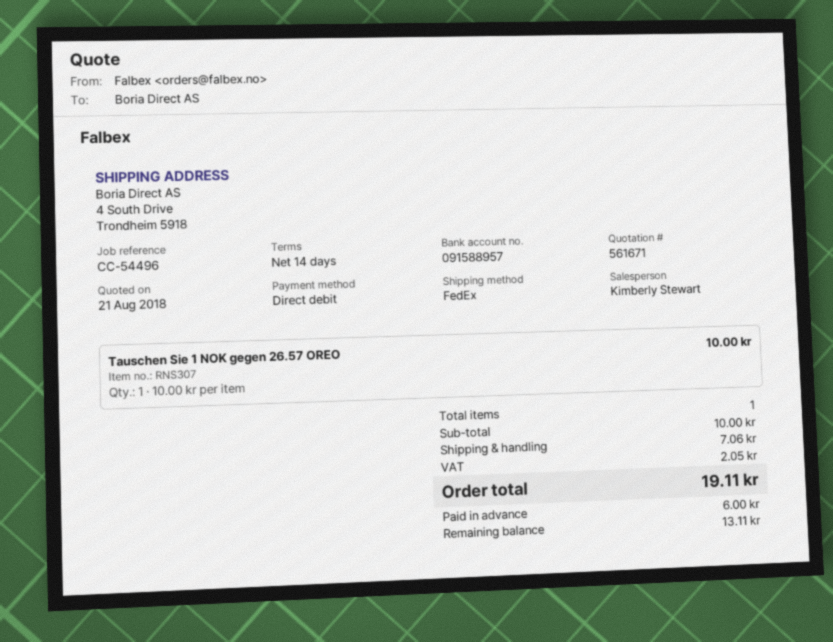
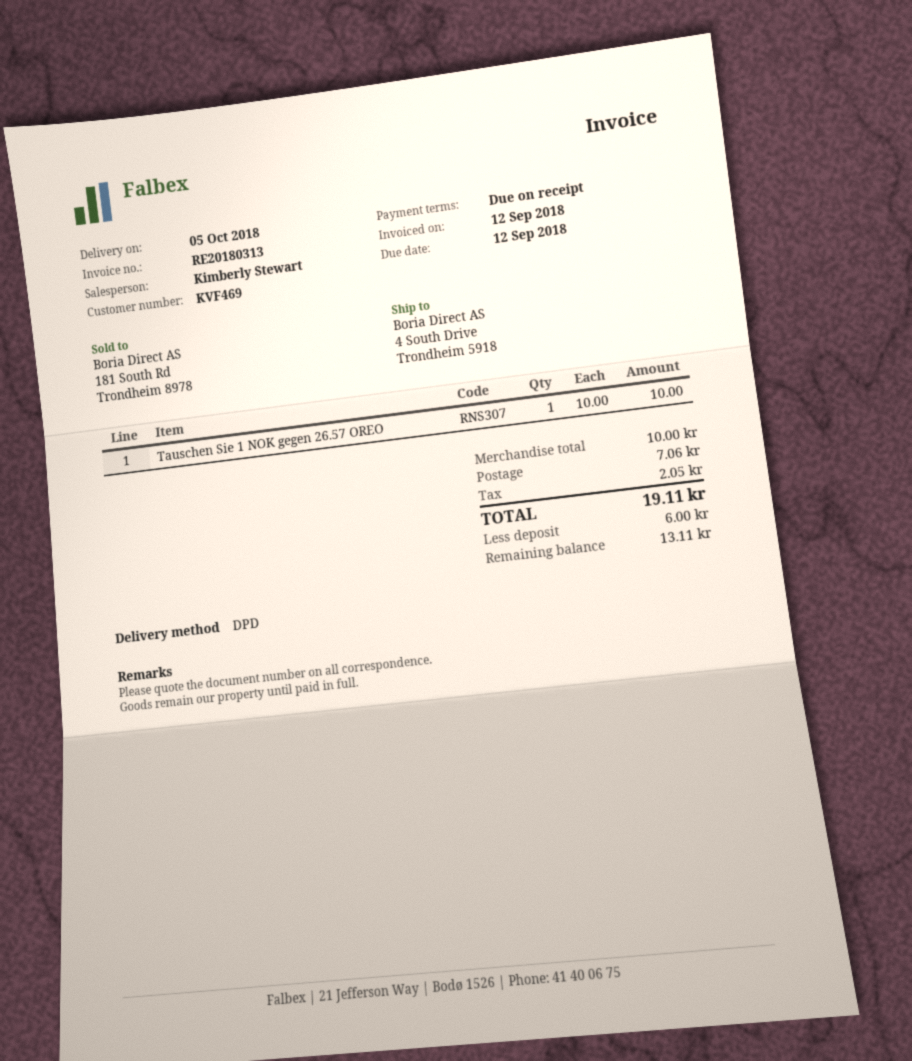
payment terms: 14 days -> on receipt
shipping method: FedEx -> DPD

